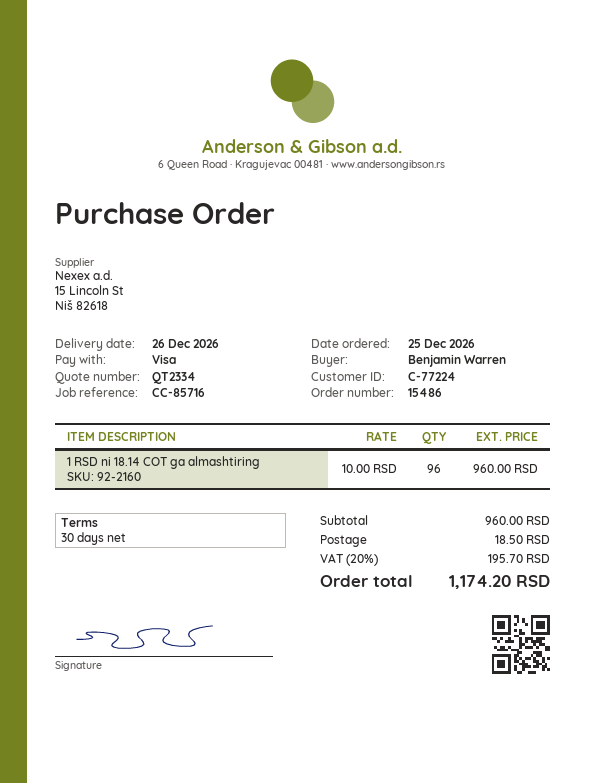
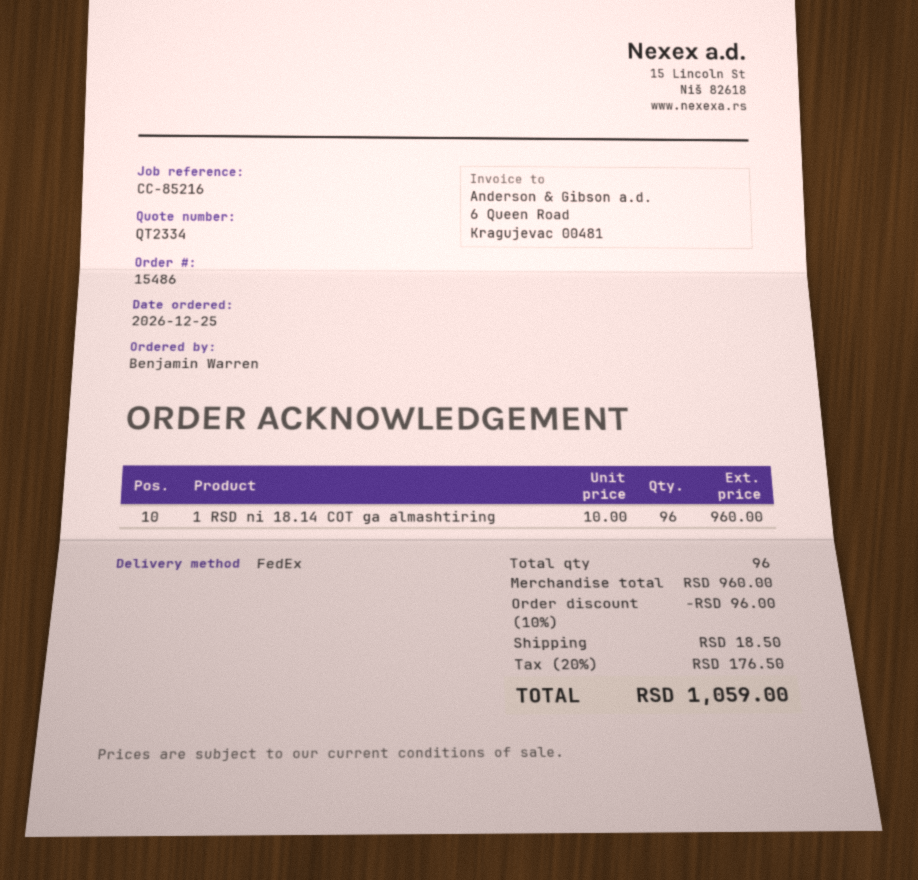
reference: CC-85716 -> CC-85216
discount: none -> 10% = 96.00
tax: 20% = 195.70 -> 20% = 176.50
total: 1174.20 -> 1059.00

